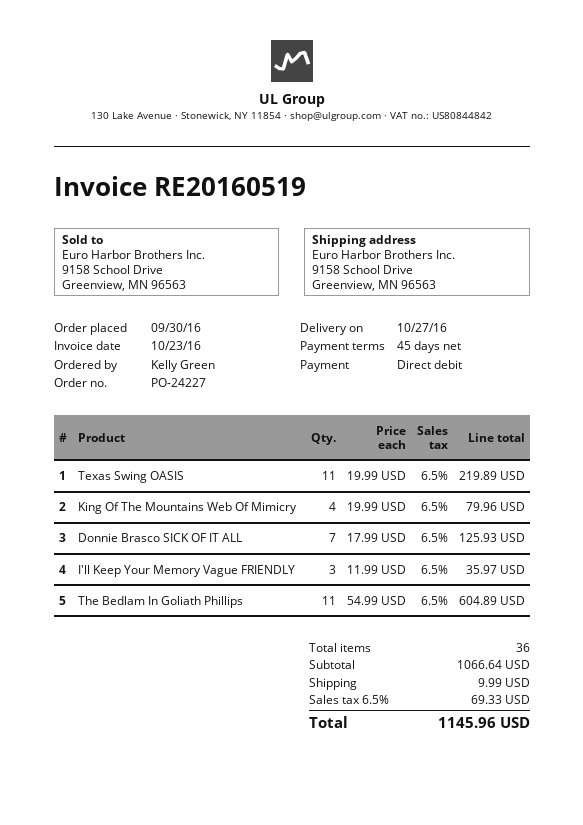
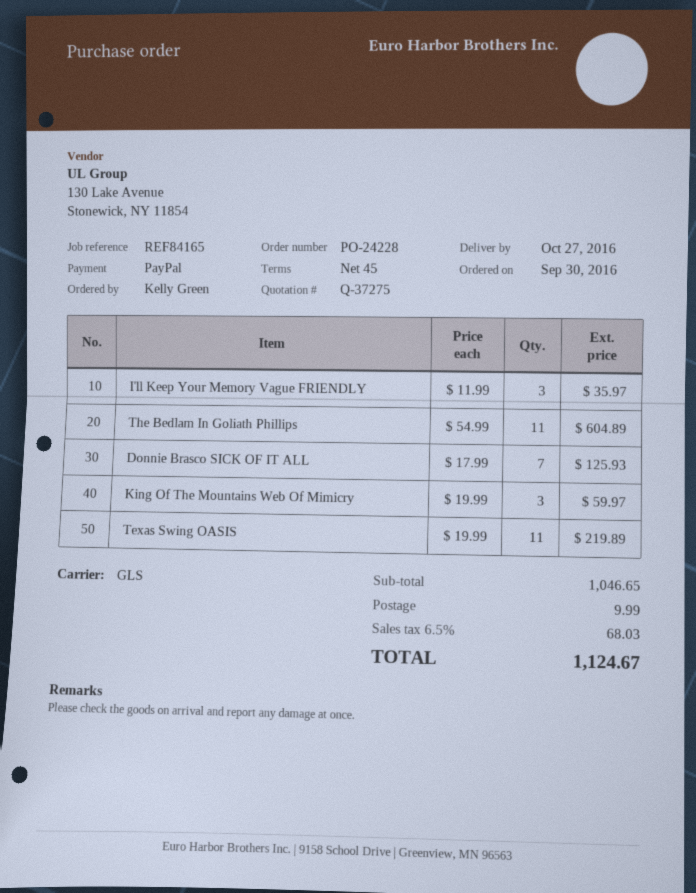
order number: PO-24227 -> PO-24228
payment method: direct debit -> PayPal
King Of The Mountains Web Of Mimicry: 4 x 19.99 = 79.96 -> 3 x 19.99 = 59.97
subtotal: 1066.64 -> 1046.65
tax: 6.5% = 69.33 -> 6.5% = 68.03
total: 1145.96 -> 1124.67

